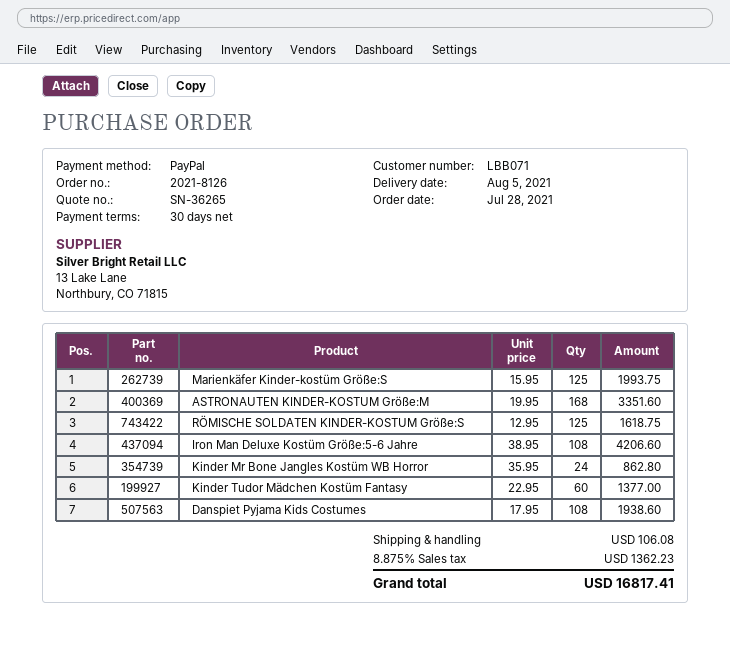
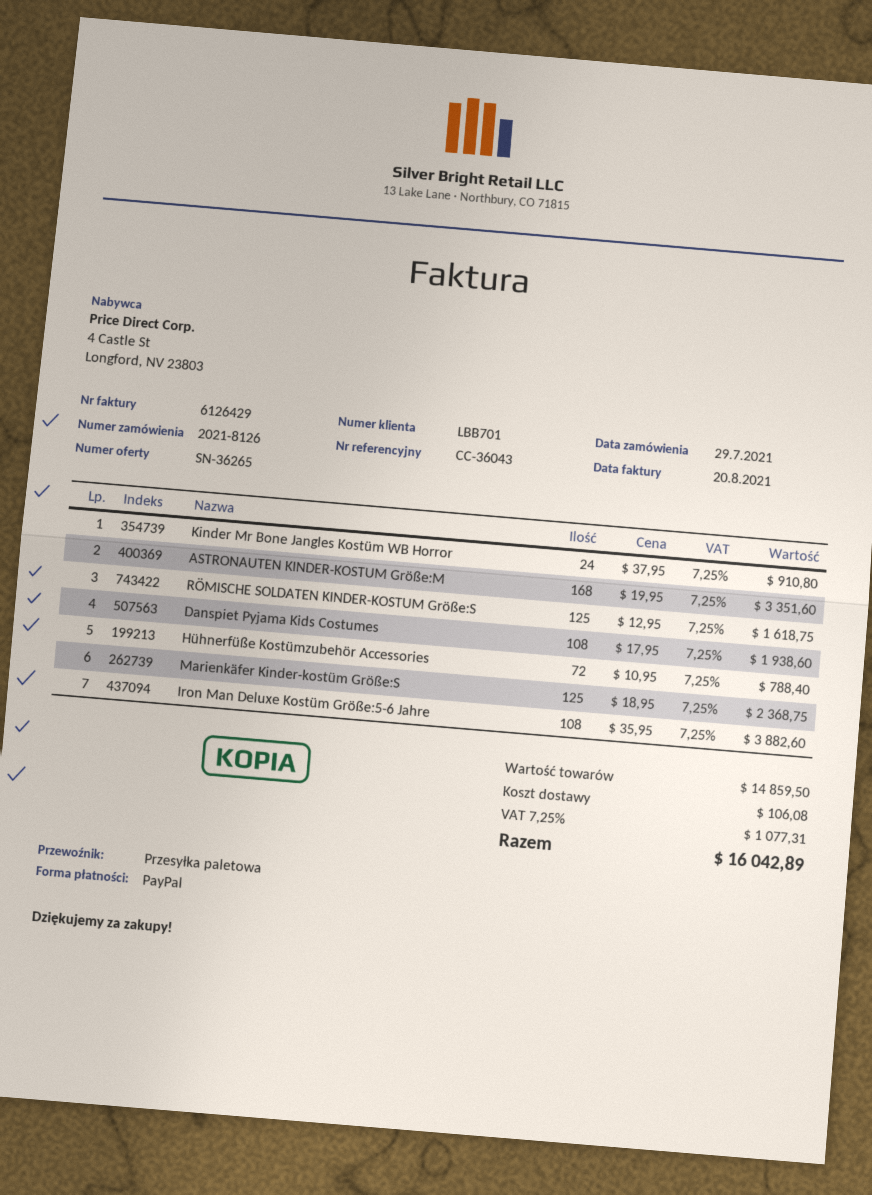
order date: 2021-07-28 -> 2021-07-29
customer number: LBB071 -> LBB701
Marienkäfer Kinder-kostüm Größe:S: 125 x 15.95 = 1993.75 -> 125 x 18.95 = 2368.75
Iron Man Deluxe Kostüm Größe:5-6 Jahre: 108 x 38.95 = 4206.60 -> 108 x 35.95 = 3882.60
Kinder Mr Bone Jangles Kostüm WB Horror: 24 x 35.95 = 862.80 -> 24 x 37.95 = 910.80
Kinder Tudor Mädchen Kostüm Fantasy: 60 x 22.95 = 1377.00 -> none
Hühnerfüße Kostümzubehör Accessories: none -> 72 x 10.95 = 788.40
tax: 8.875% = 1362.23 -> 7.25% = 1077.31
total: 16817.41 -> 16042.89

